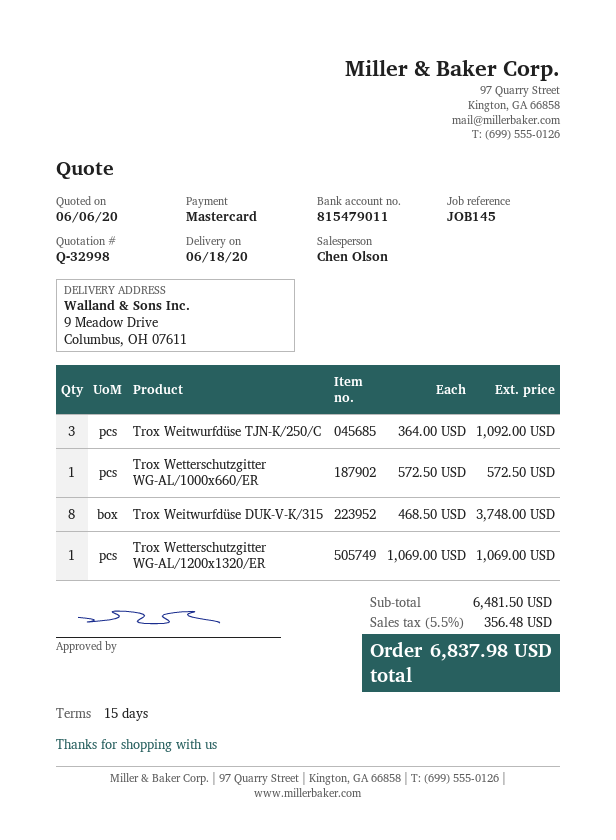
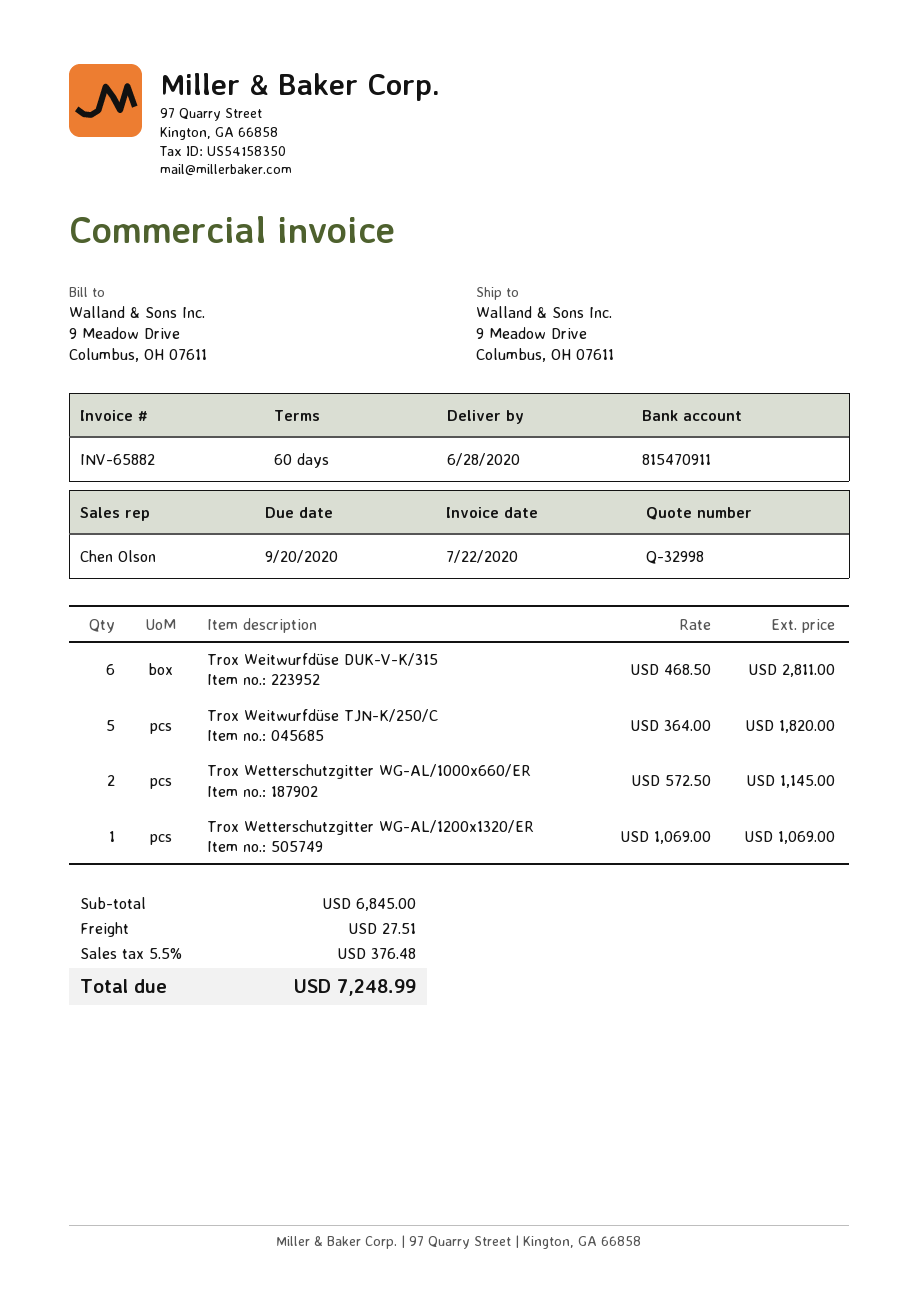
delivery date: 2020-06-18 -> 2020-06-28
payment terms: 15 days -> 60 days
bank account: 815479011 -> 815470911
Trox Weitwurfdüse TJN-K/250/C: 3 x 364.00 = 1092.00 -> 5 x 364.00 = 1820.00
Trox Wetterschutzgitter WG-AL/1000x660/ER: 1 x 572.50 = 572.50 -> 2 x 572.50 = 1145.00
Trox Weitwurfdüse DUK-V-K/315: 8 x 468.50 = 3748.00 -> 6 x 468.50 = 2811.00
subtotal: 6481.50 -> 6845.00
shipping: none -> 27.51
tax: 5.5% = 356.48 -> 5.5% = 376.48
total: 6837.98 -> 7248.99

